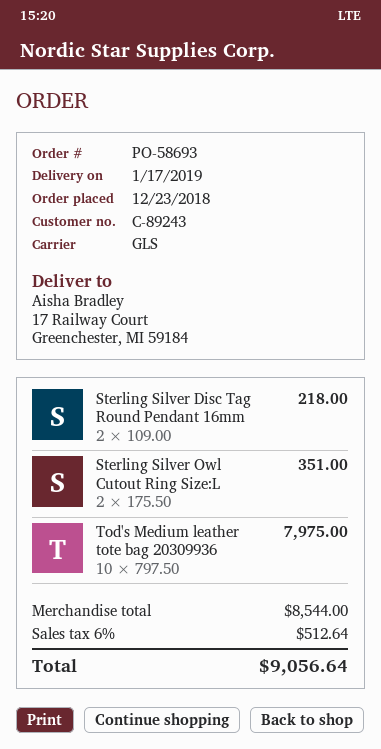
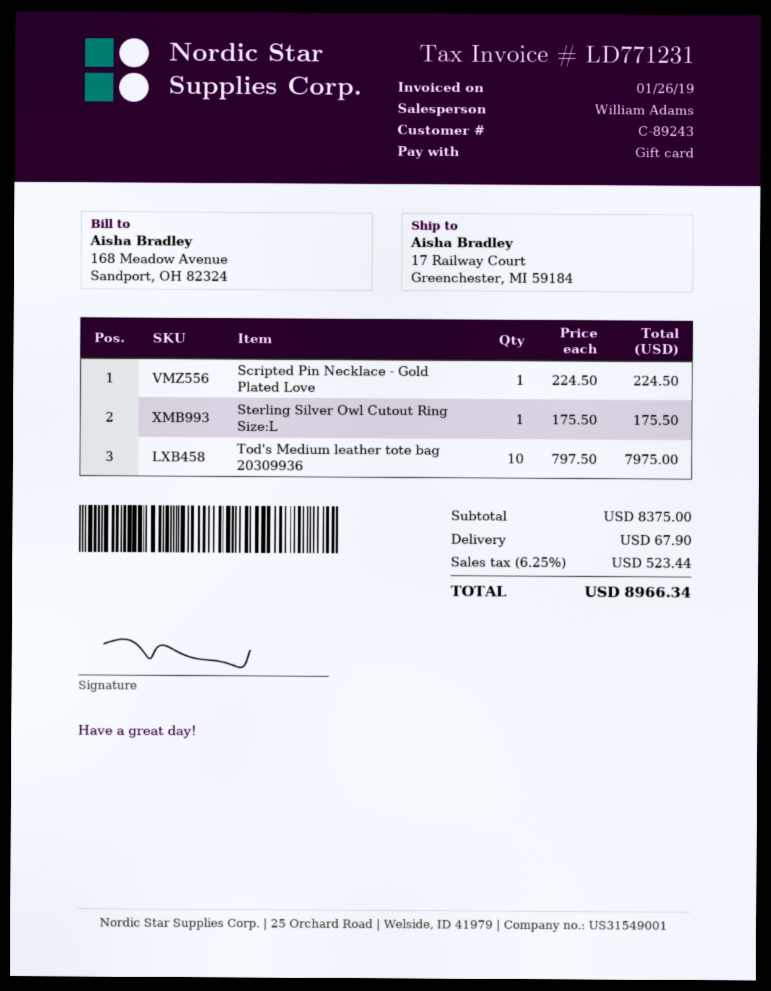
Sterling Silver Disc Tag Round Pendant 16mm: 2 x 109.00 = 218.00 -> none
Sterling Silver Owl Cutout Ring Size:L: 2 x 175.50 = 351.00 -> 1 x 175.50 = 175.50
Scripted Pin Necklace - Gold Plated Love: none -> 1 x 224.50 = 224.50
subtotal: 8544.00 -> 8375.00
shipping: none -> 67.90
tax: 6% = 512.64 -> 6.25% = 523.44
total: 9056.64 -> 8966.34

